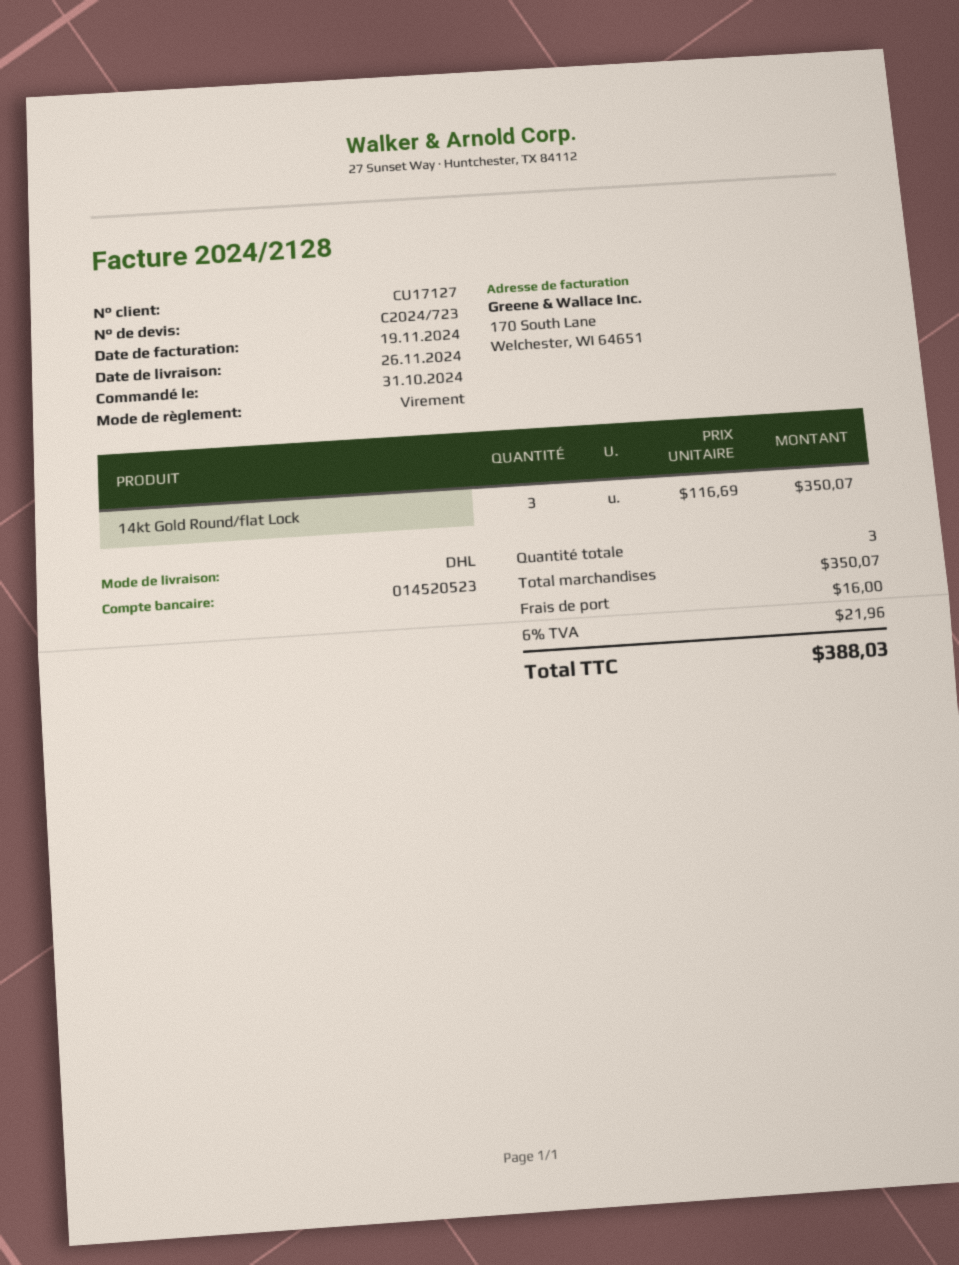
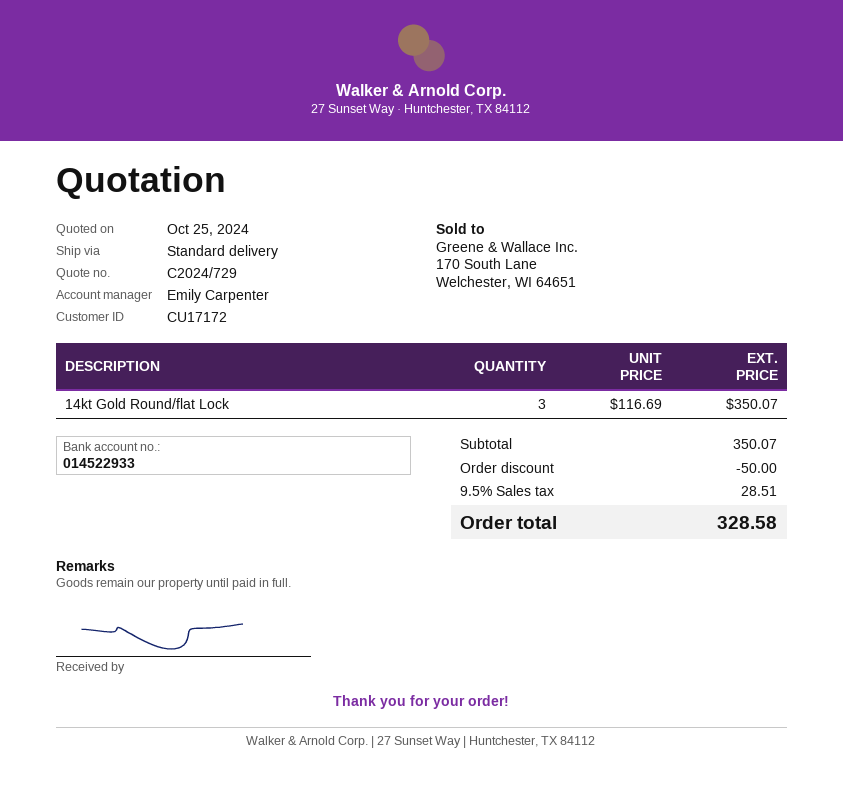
quote number: C2024/723 -> C2024/729
customer number: CU17127 -> CU17172
bank account: 014520523 -> 014522933
shipping method: DHL -> standard
discount: none -> 50.00
shipping: 16.00 -> none
tax: 6% = 21.96 -> 9.5% = 28.51
total: 388.03 -> 328.58

